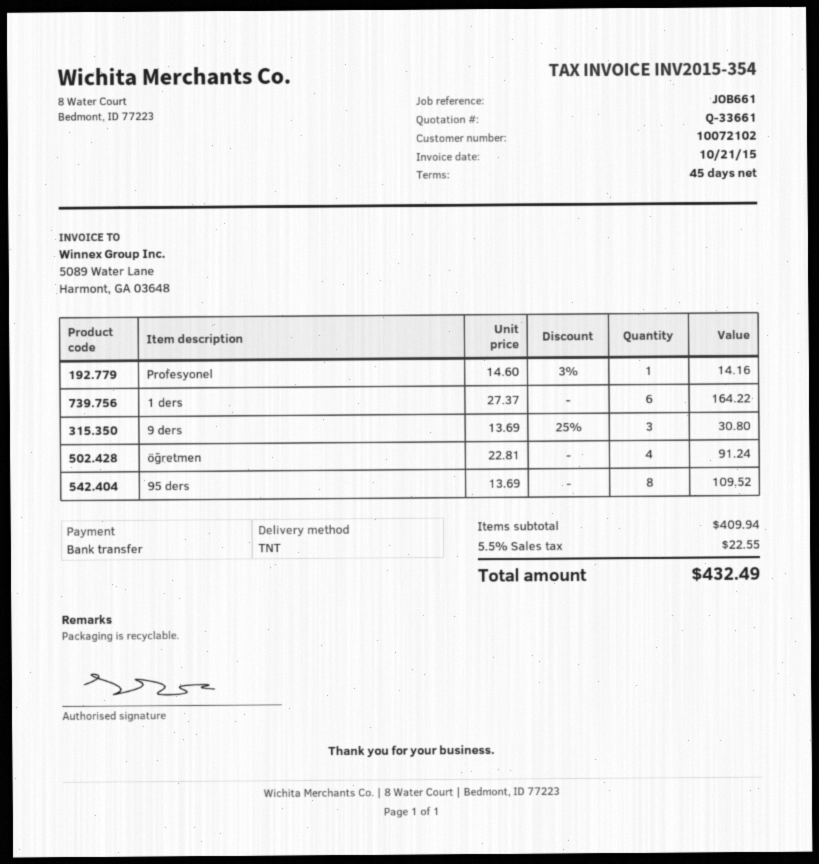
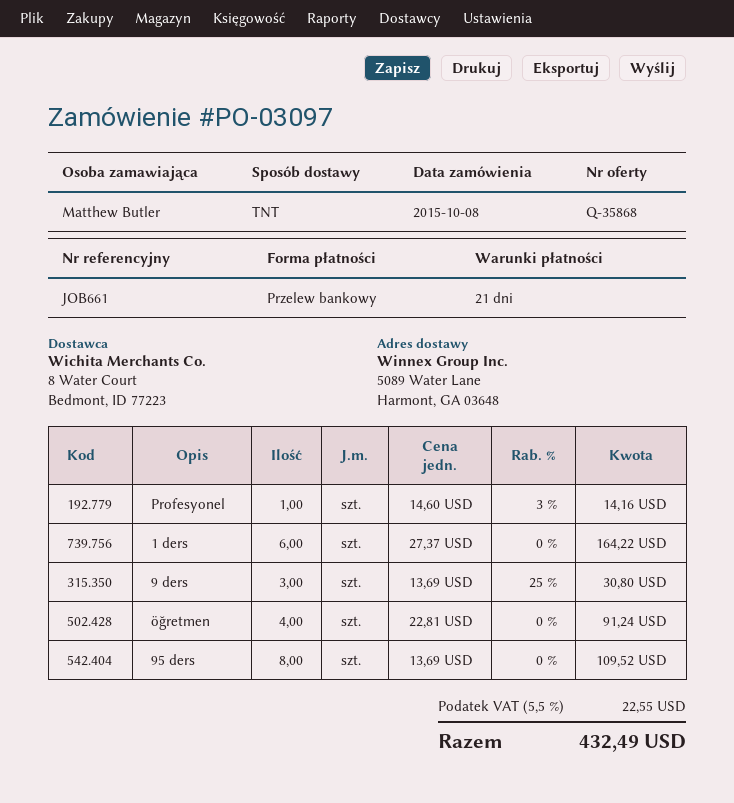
quote number: Q-33661 -> Q-35868
payment terms: 45 days -> 21 days

